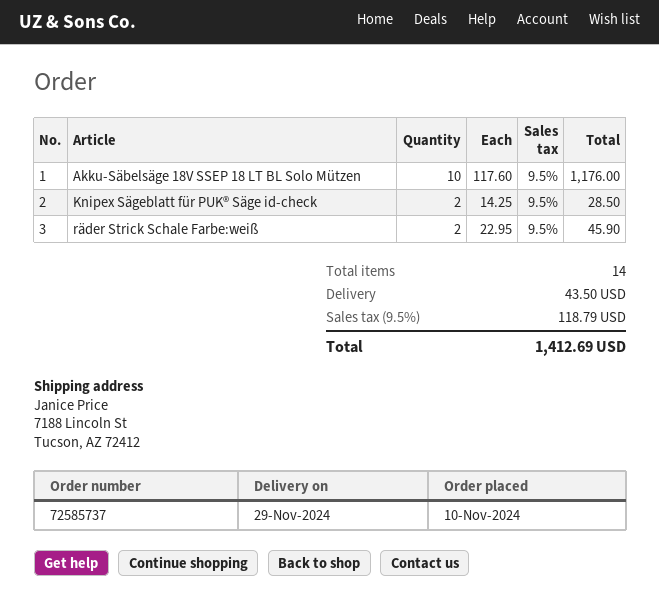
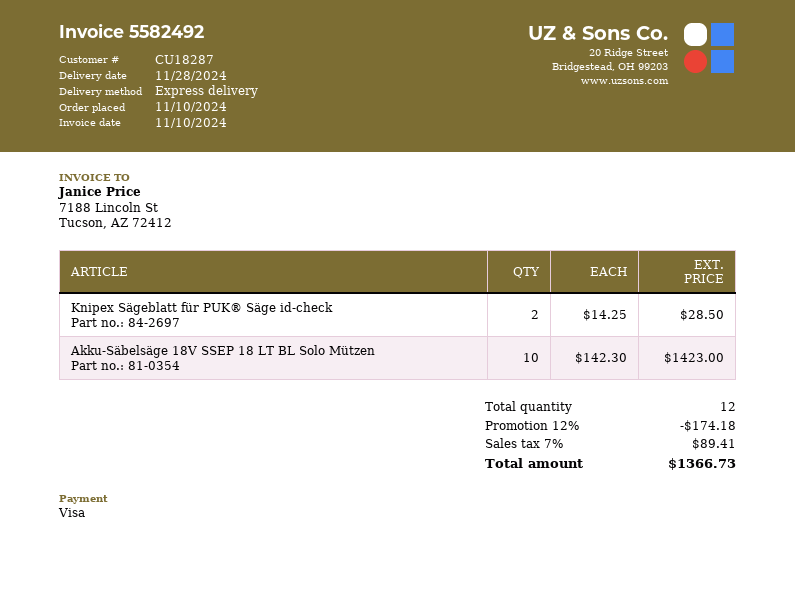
delivery date: 2024-11-29 -> 2024-11-28
Akku-Säbelsäge 18V SSEP 18 LT BL Solo Mützen: 10 x 117.60 = 1176.00 -> 10 x 142.30 = 1423.00
räder Strick Schale Farbe:weiß: 2 x 22.95 = 45.90 -> none
total quantity: 14 -> 12
discount: none -> 12% = 174.18
shipping: 43.50 -> none
tax: 9.5% = 118.79 -> 7% = 89.41
total: 1412.69 -> 1366.73

